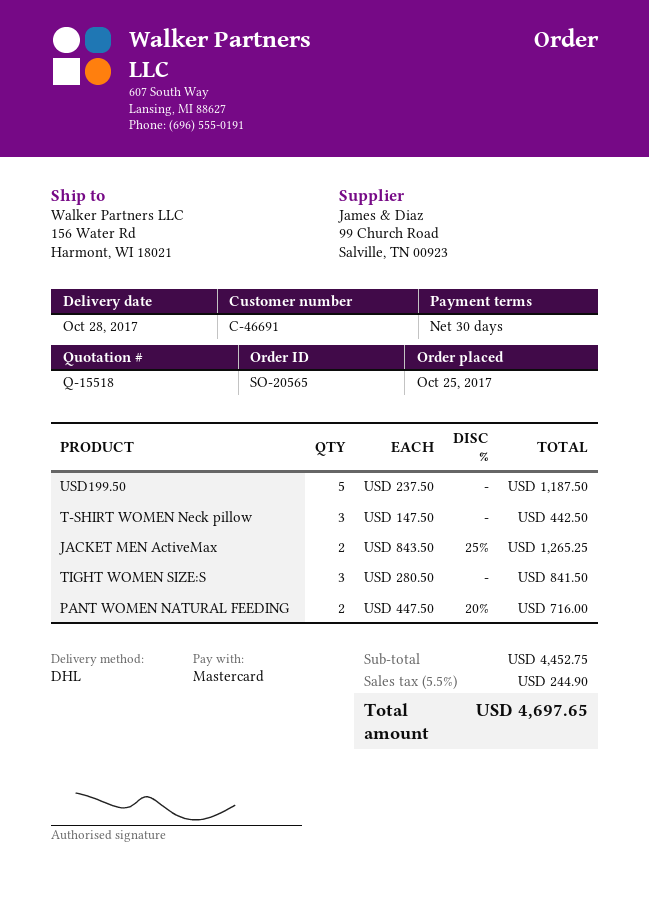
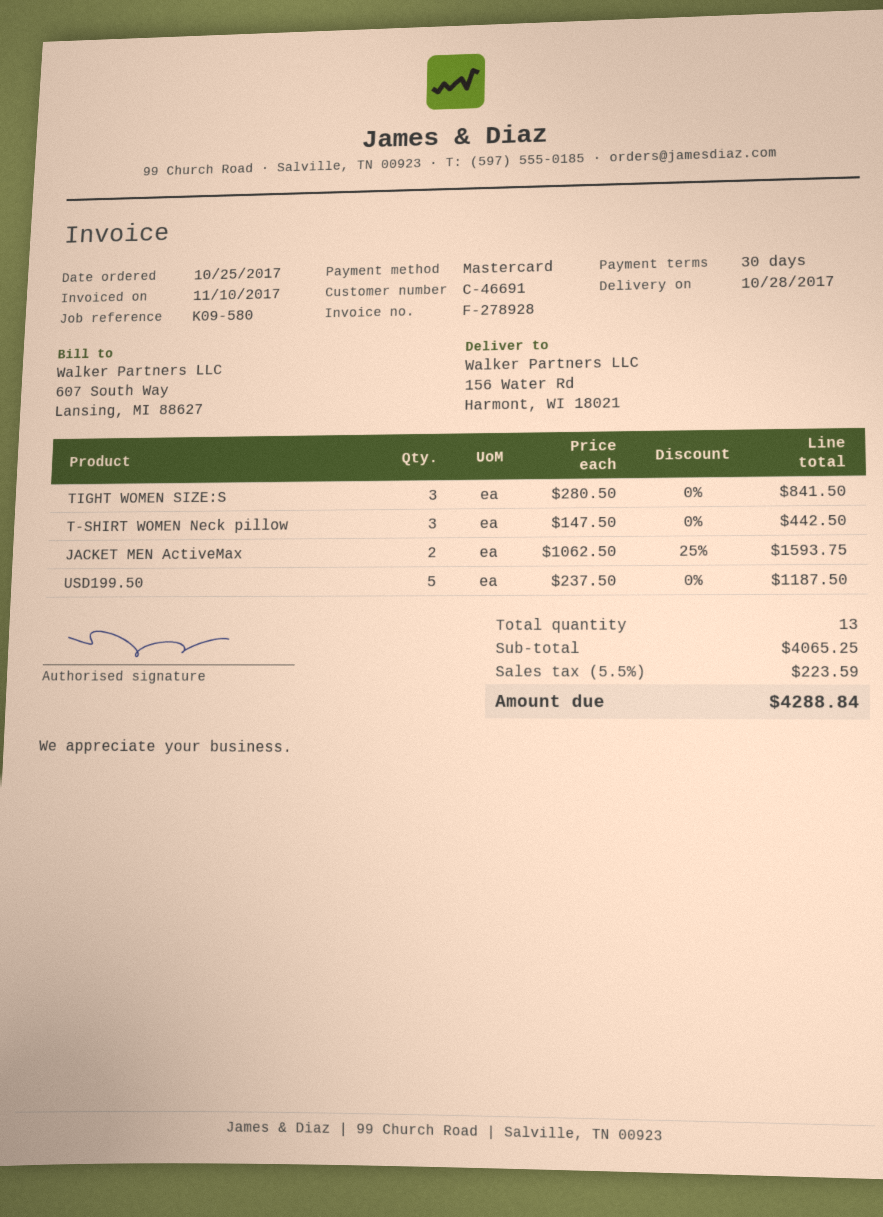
JACKET MEN ActiveMax: 2 x 843.50 - 25% = 1265.25 -> 2 x 1062.50 - 25% = 1593.75
PANT WOMEN NATURAL FEEDING: 2 x 447.50 - 20% = 716.00 -> none
subtotal: 4452.75 -> 4065.25
tax: 5.5% = 244.90 -> 5.5% = 223.59
total: 4697.65 -> 4288.84

